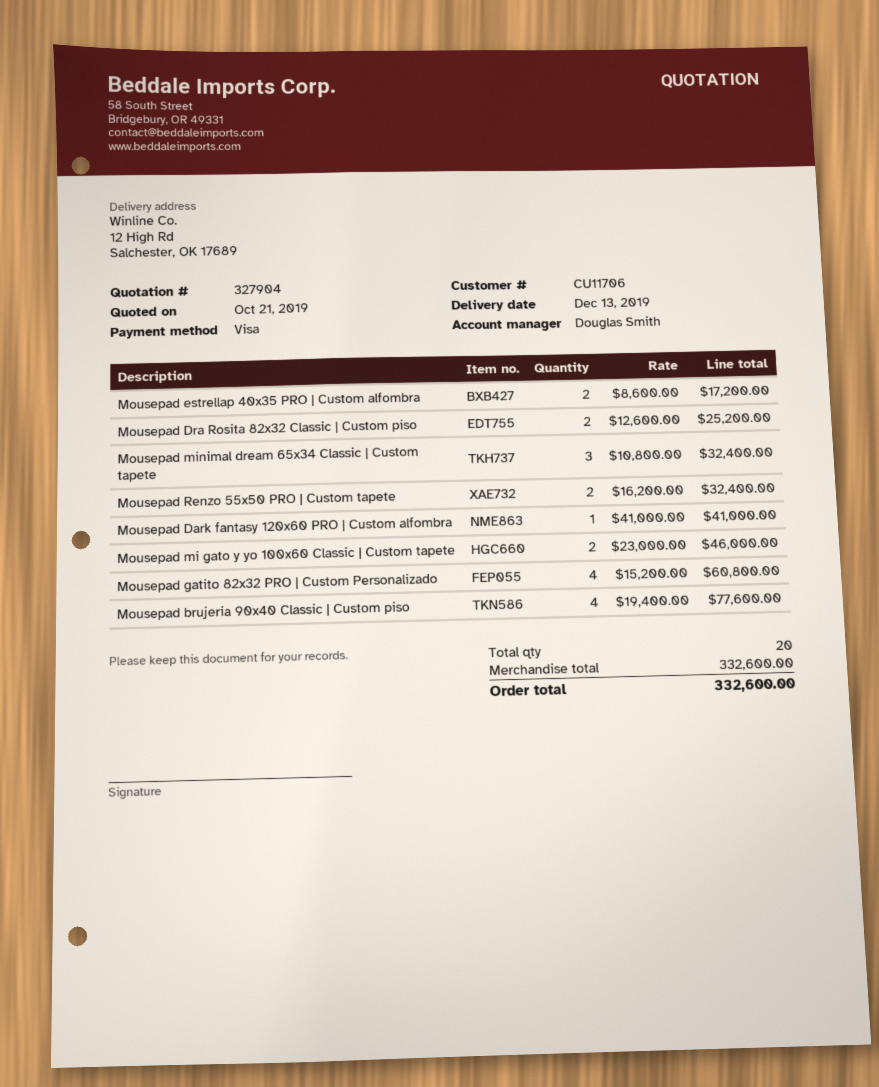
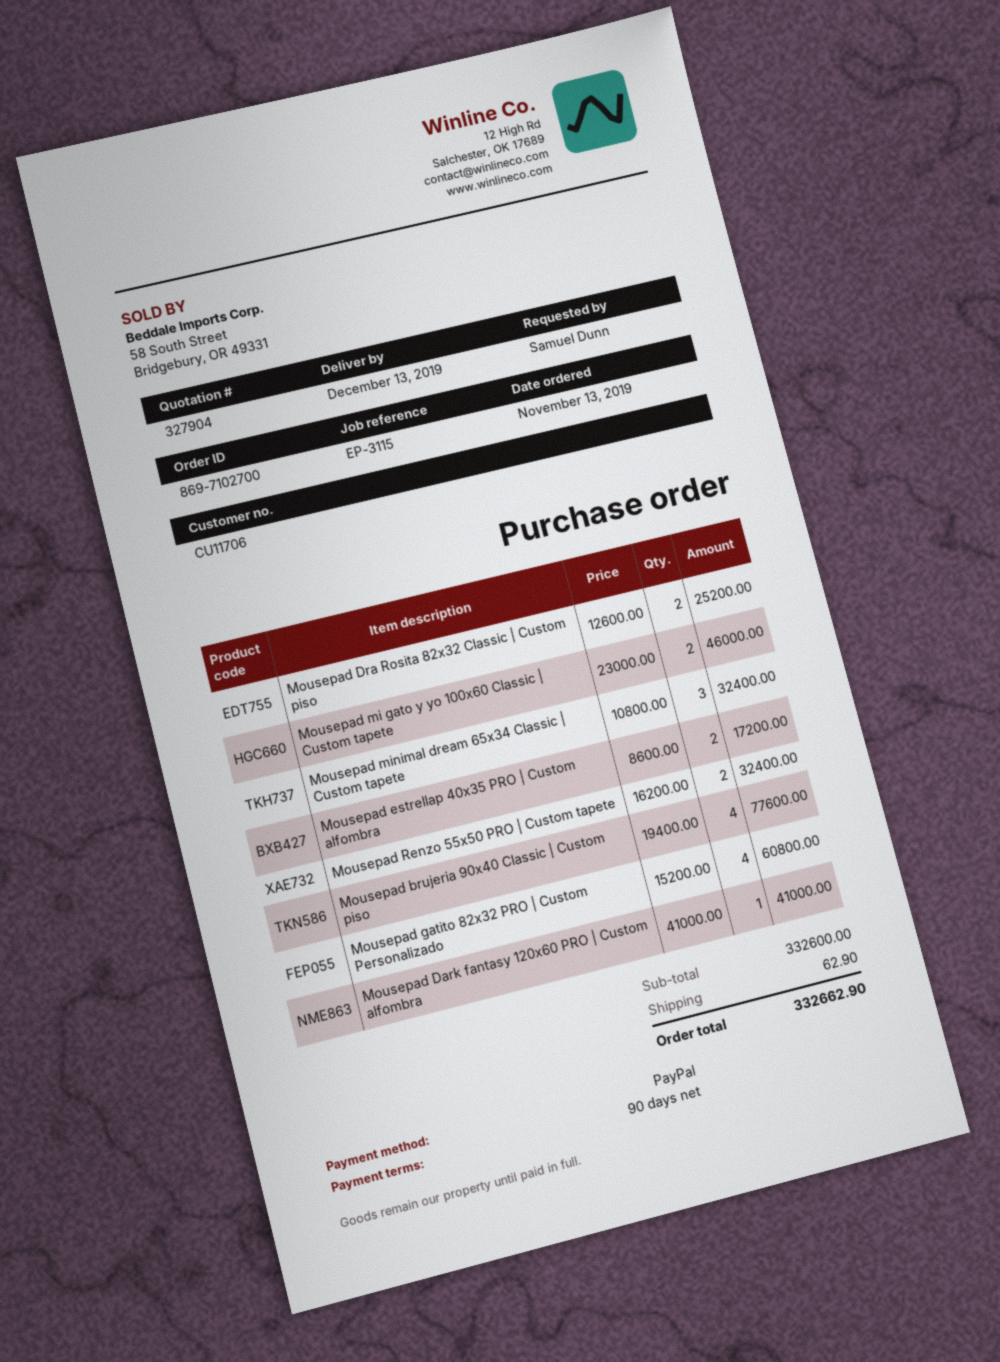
payment method: Visa -> PayPal
shipping: none -> 62.90
total: 332600.00 -> 332662.90

